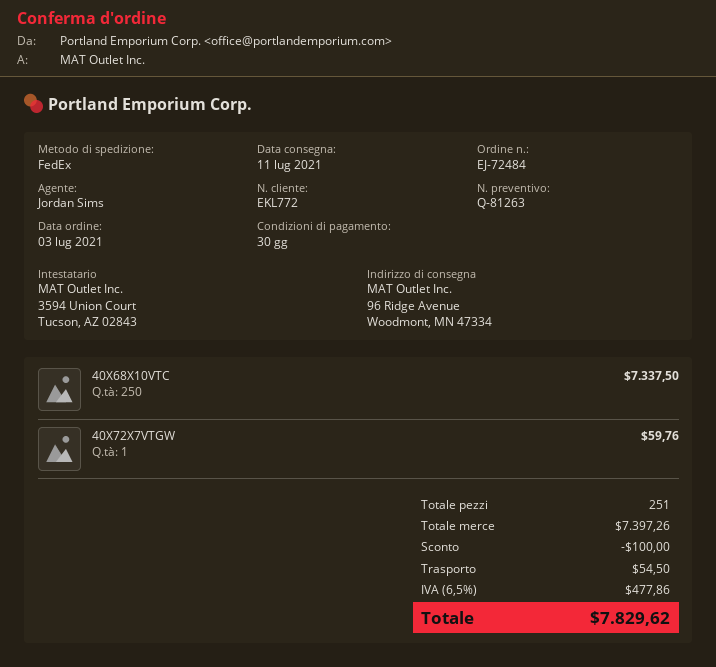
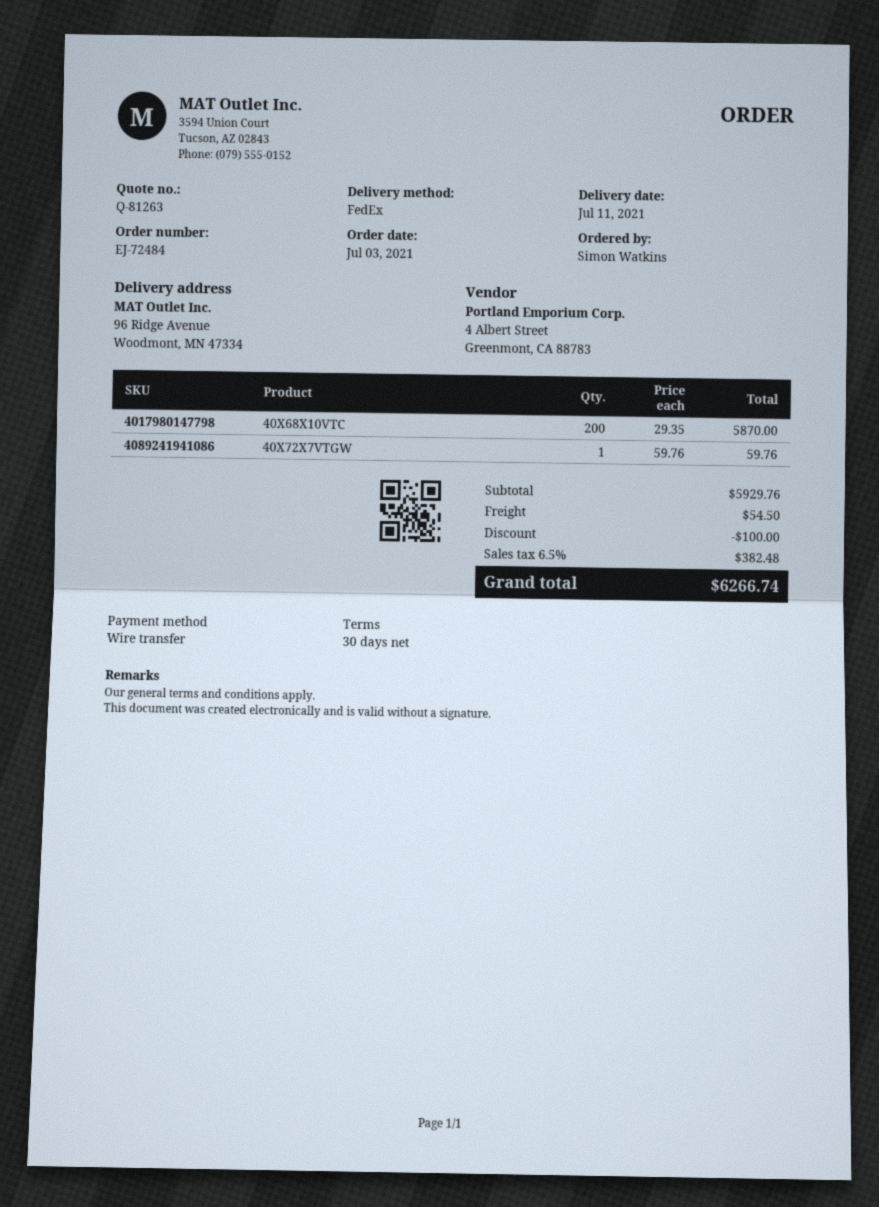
40X68X10VTC: 250 for 7337.50 -> 200 for 5870.00
subtotal: 7397.26 -> 5929.76
tax: 6.5% = 477.86 -> 6.5% = 382.48
total: 7829.62 -> 6266.74

